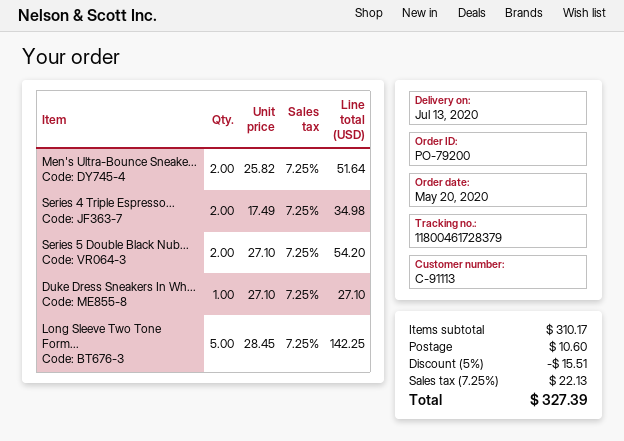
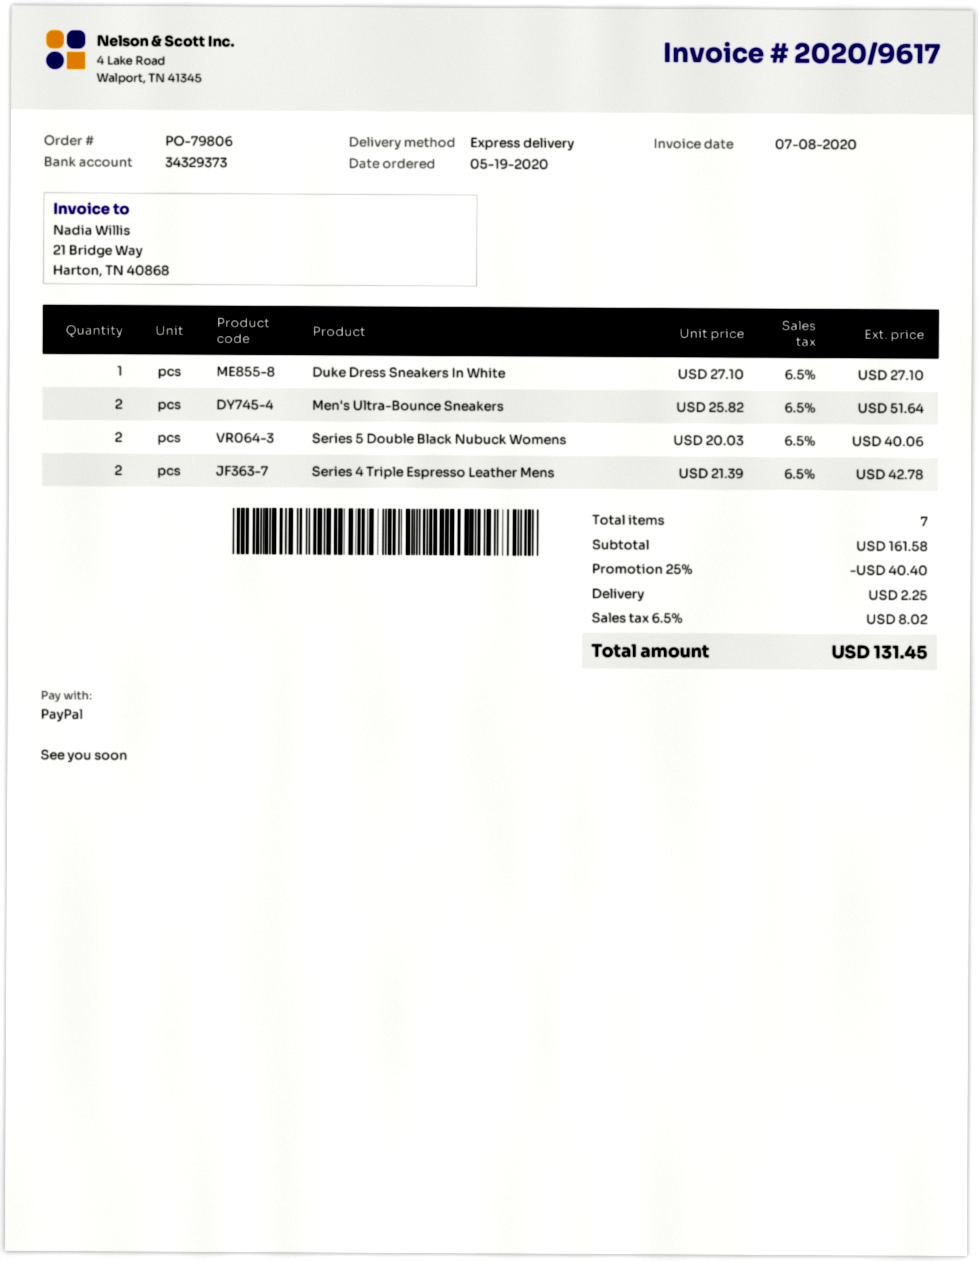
order number: PO-79200 -> PO-79806
order date: 2020-05-20 -> 2020-05-19
Series 4 Triple Espresso...: 2 x 17.49 = 34.98 -> 2 x 21.39 = 42.78
Series 5 Double Black Nub...: 2 x 27.10 = 54.20 -> 2 x 20.03 = 40.06
Long Sleeve Two Tone Form...: 5 x 28.45 = 142.25 -> none
subtotal: 310.17 -> 161.58
discount: 5% = 15.51 -> 25% = 40.40
shipping: 10.60 -> 2.25
tax: 7.25% = 22.13 -> 6.5% = 8.02
total: 327.39 -> 131.45

